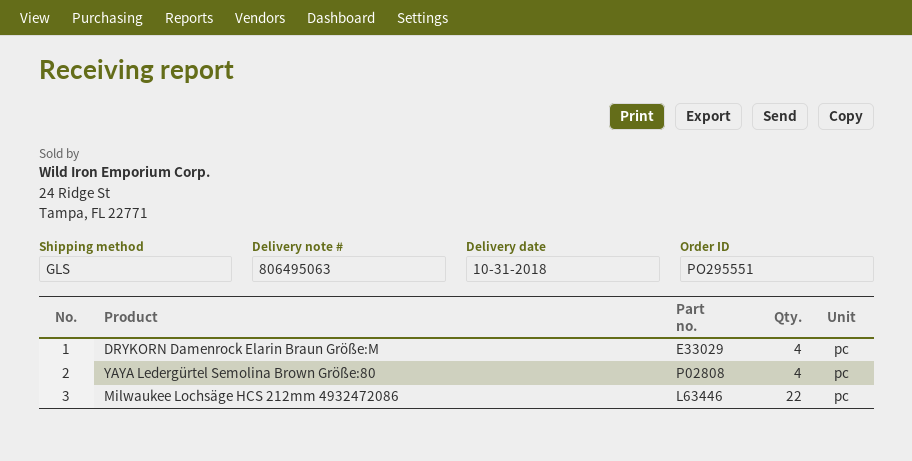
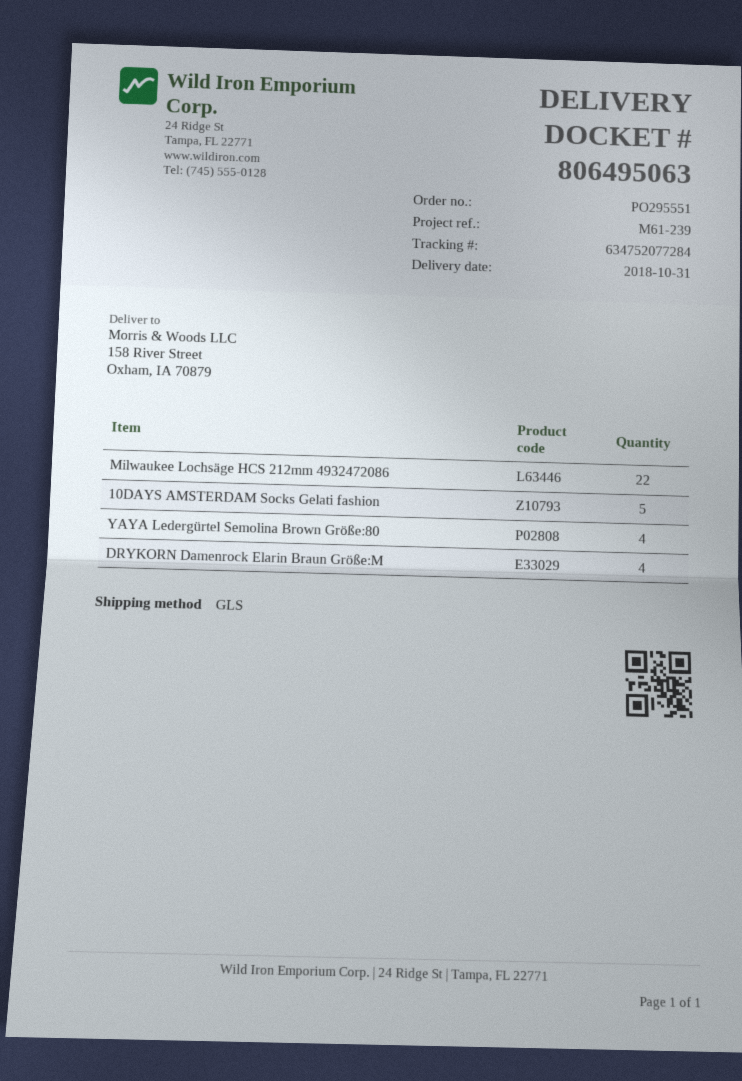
10DAYS AMSTERDAM Socks Gelati fashion: none -> 5

